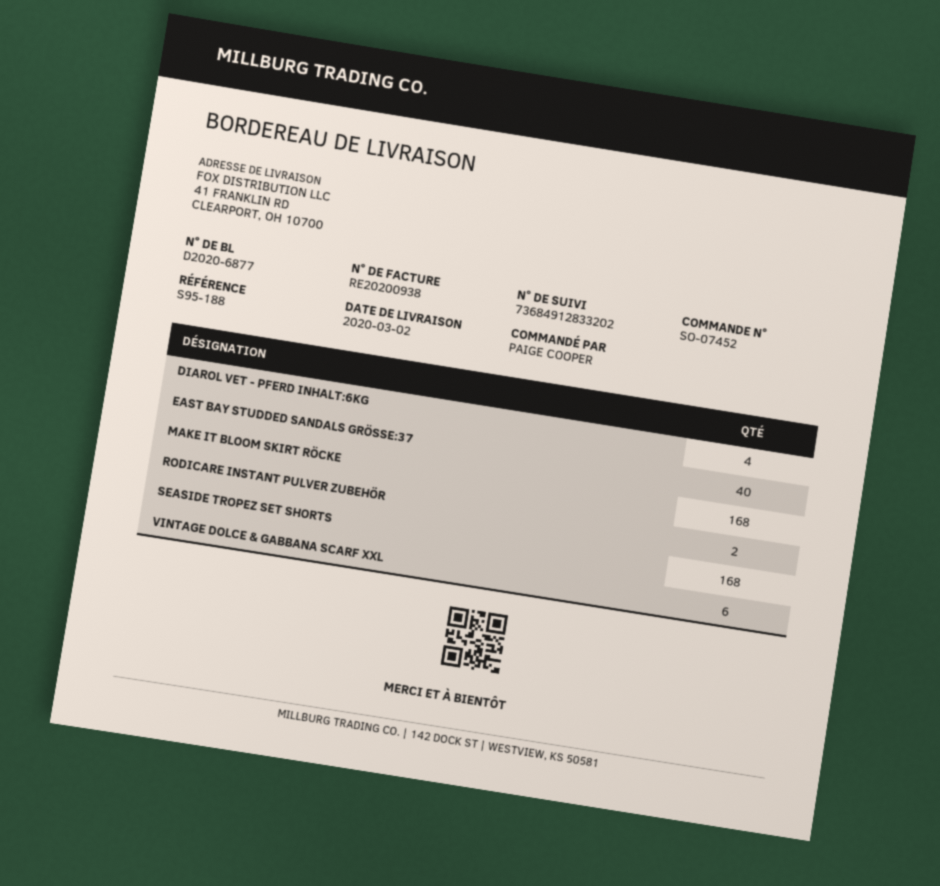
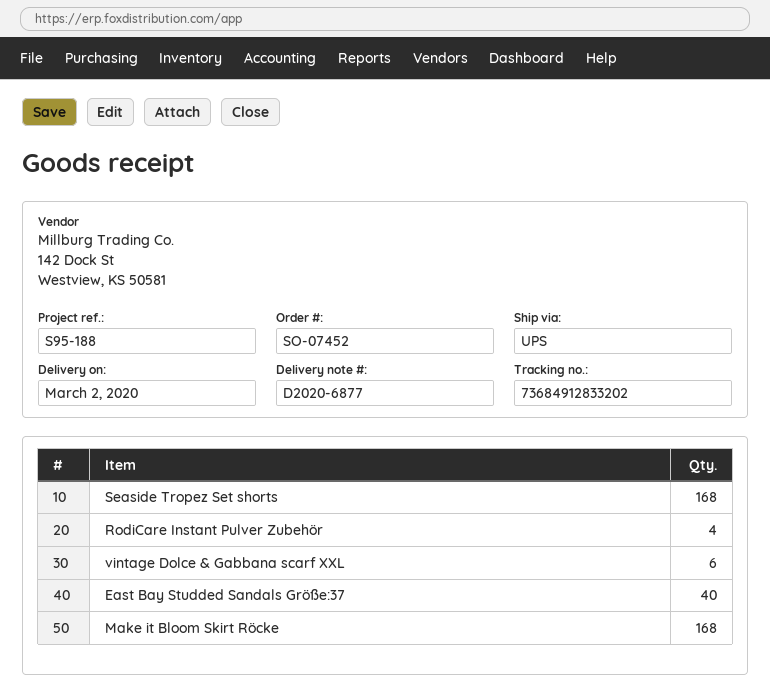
DIAROL VET - PFERD INHALT:6KG: 4 -> none
RODICARE INSTANT PULVER ZUBEHÖR: 2 -> 4

